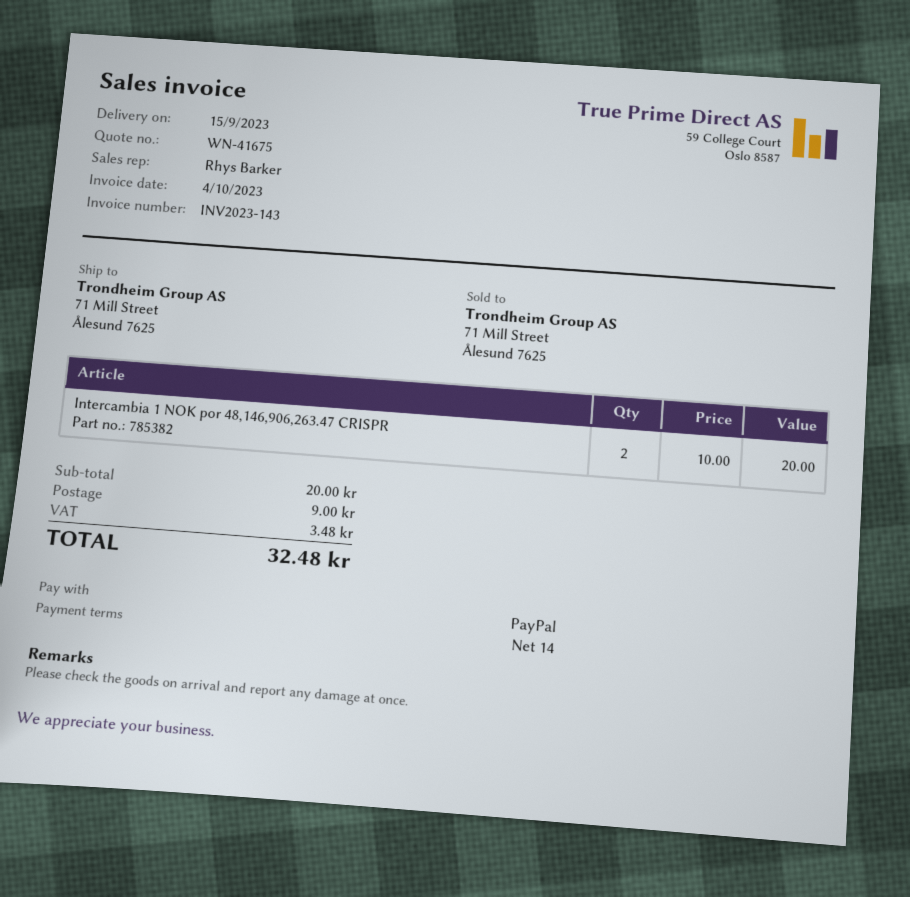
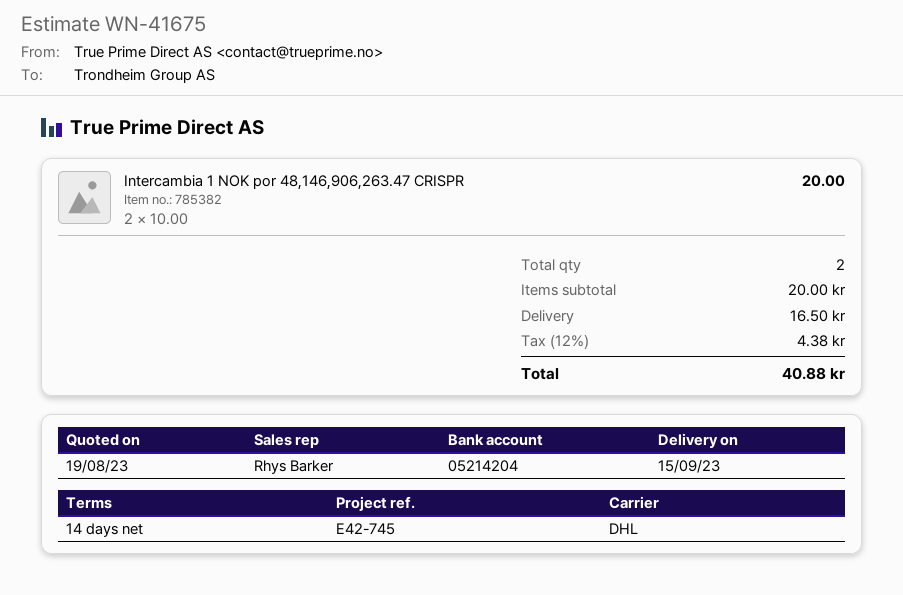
shipping: 9.00 -> 16.50
tax: 3.48 -> 4.38
total: 32.48 -> 40.88

